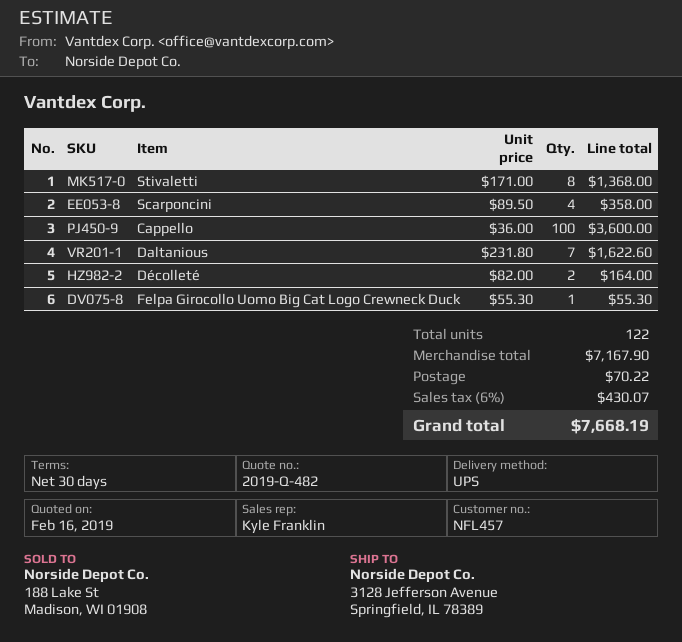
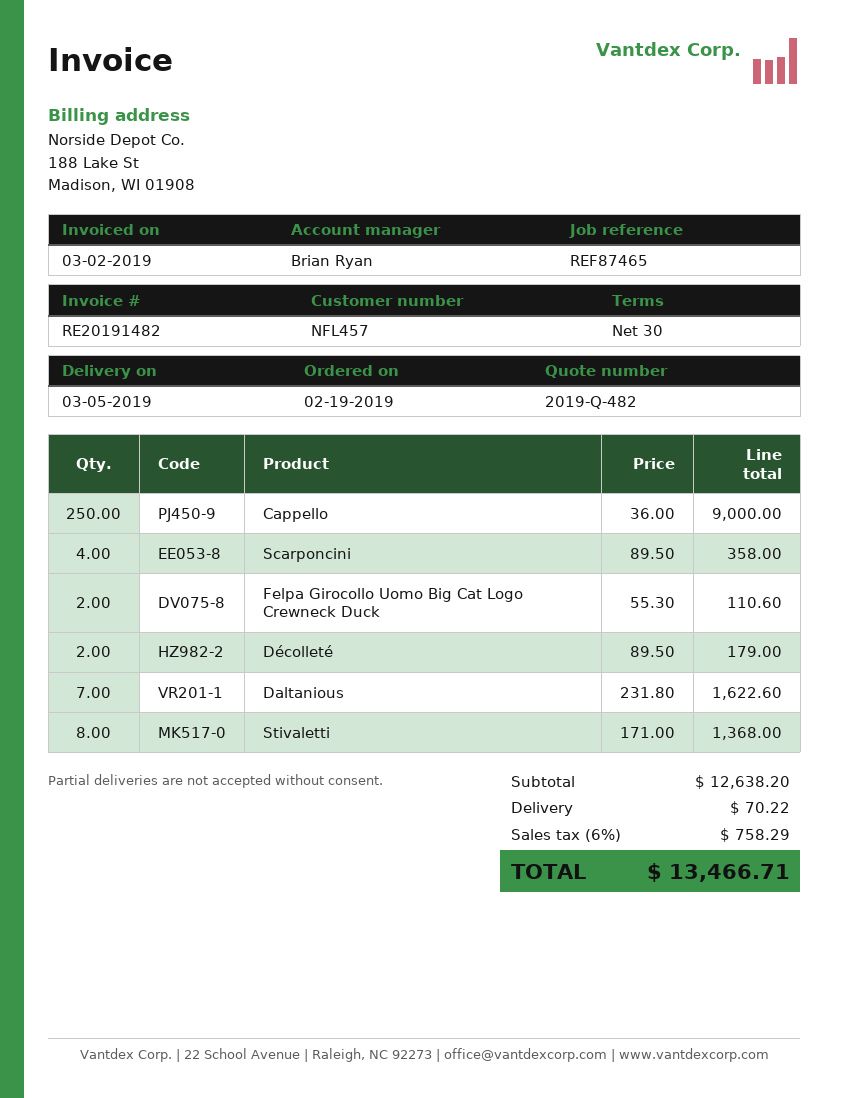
sales rep: Kyle Franklin -> Brian Ryan
Cappello: 100 x 36.00 = 3600.00 -> 250 x 36.00 = 9000.00
Décolleté: 2 x 82.00 = 164.00 -> 2 x 89.50 = 179.00
Felpa Girocollo Uomo Big Cat Logo Crewneck Duck: 1 x 55.30 = 55.30 -> 2 x 55.30 = 110.60
subtotal: 7167.90 -> 12638.20
tax: 6% = 430.07 -> 6% = 758.29
total: 7668.19 -> 13466.71

